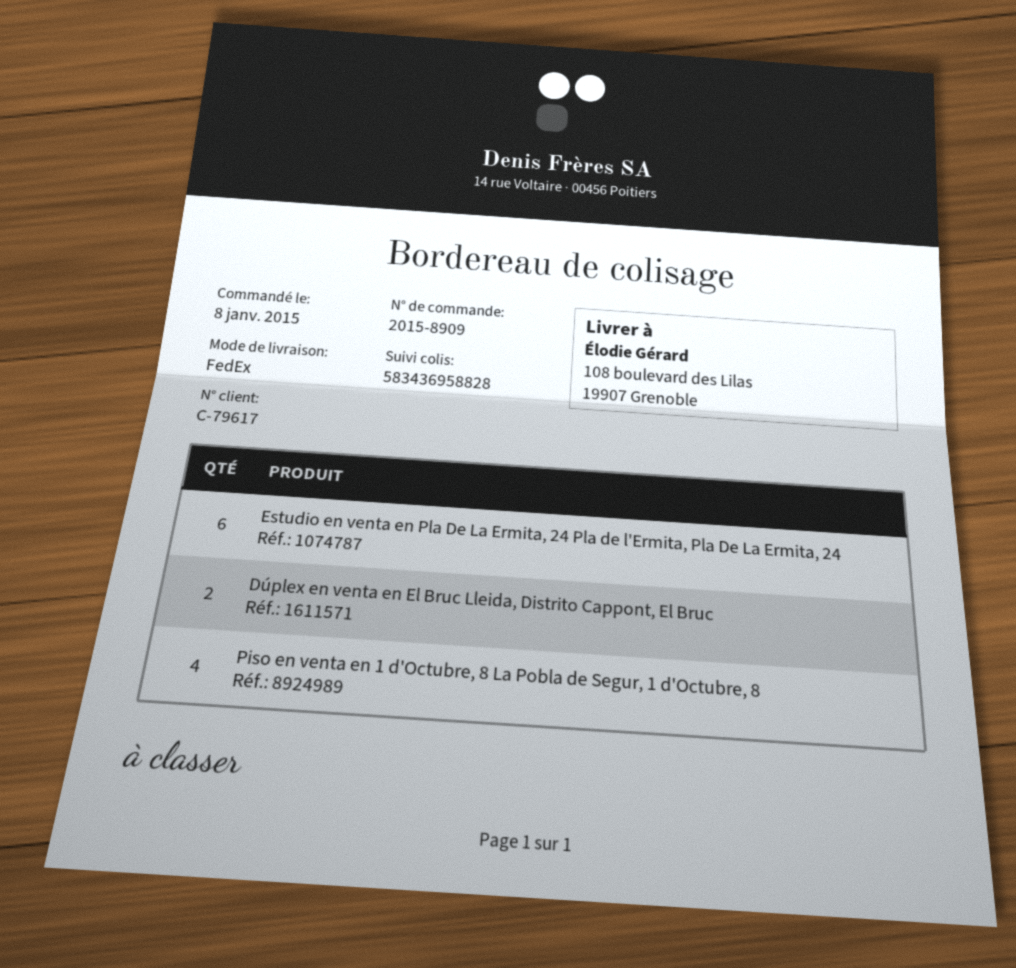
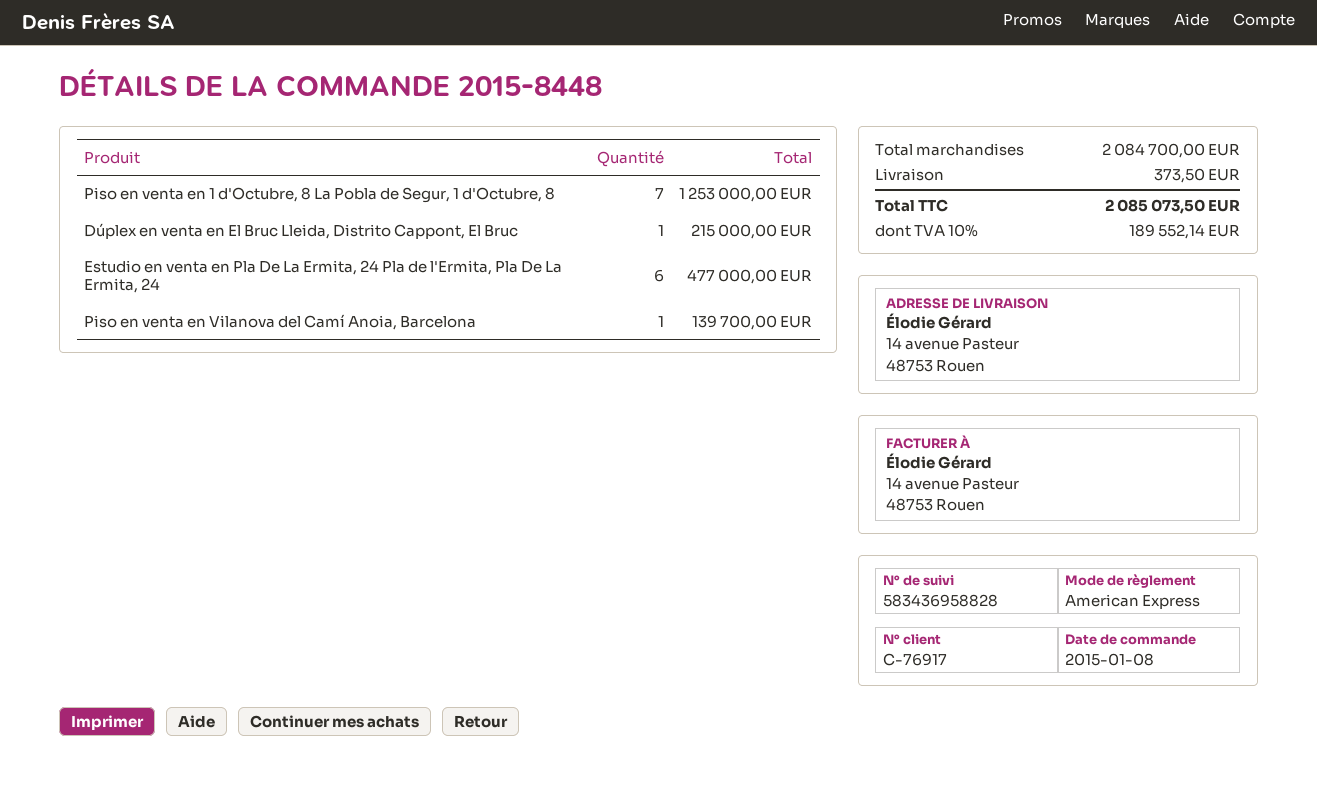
order number: 2015-8909 -> 2015-8448
customer number: C-79617 -> C-76917
ship to: 108 boulevard des Lilas, 19907 Grenoble -> 14 avenue Pasteur, 48753 Rouen
Dúplex en venta en El Bruc Lleida, Distrito Cappont, El Bruc: 2 -> 1
Piso en venta en 1 d'Octubre, 8 La Pobla de Segur, 1 d'Octubre, 8: 4 -> 7
Piso en venta en Vilanova del Camí Anoia, Barcelona: none -> 1

